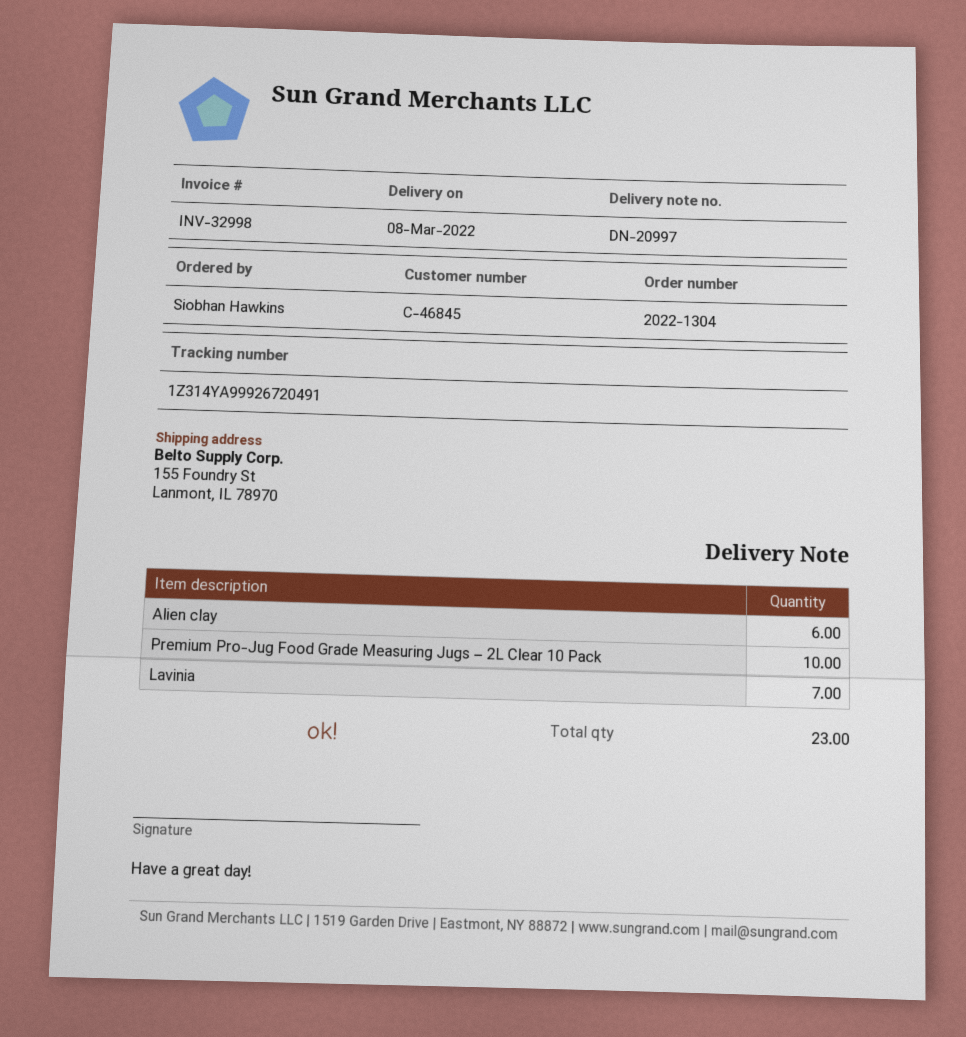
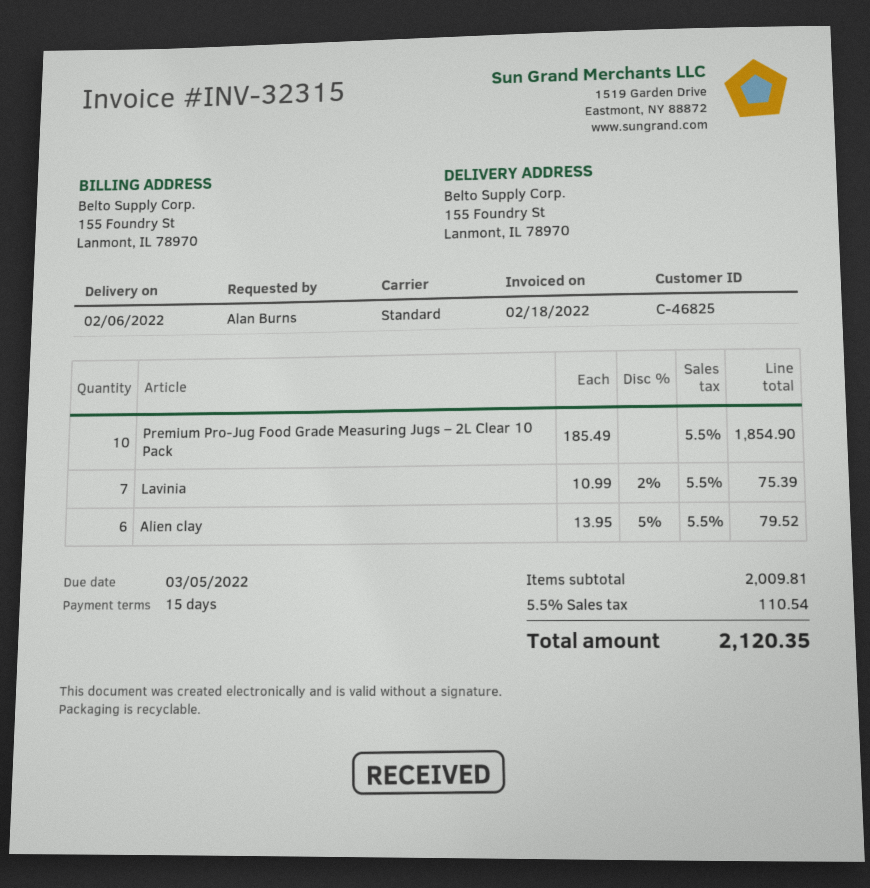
delivery date: 2022-03-08 -> 2022-02-06
invoice number: INV-32998 -> INV-32315
customer number: C-46845 -> C-46825
ordered by: Siobhan Hawkins -> Alan Burns

